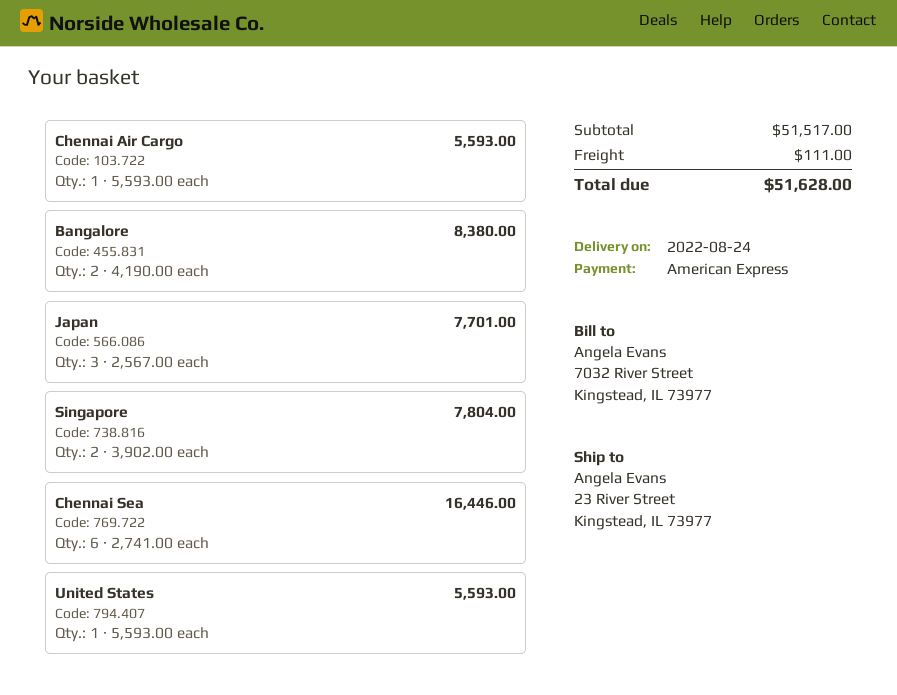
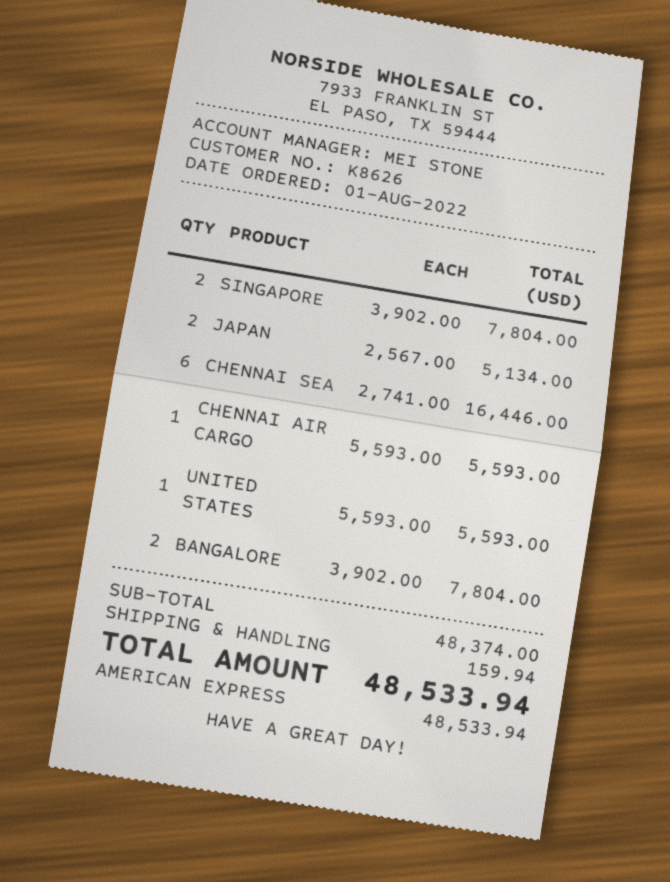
Bangalore: 2 x 4190.00 = 8380.00 -> 2 x 3902.00 = 7804.00
Japan: 3 x 2567.00 = 7701.00 -> 2 x 2567.00 = 5134.00
subtotal: 51517.00 -> 48374.00
shipping: 111.00 -> 159.94
total: 51628.00 -> 48533.94

